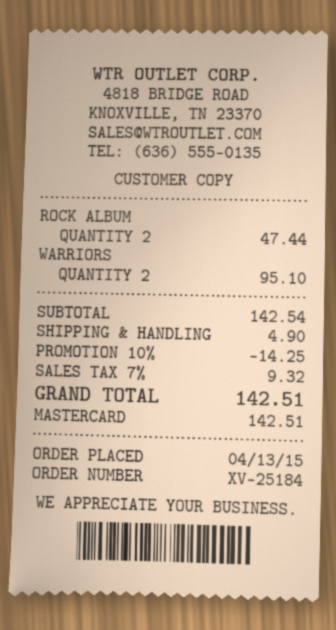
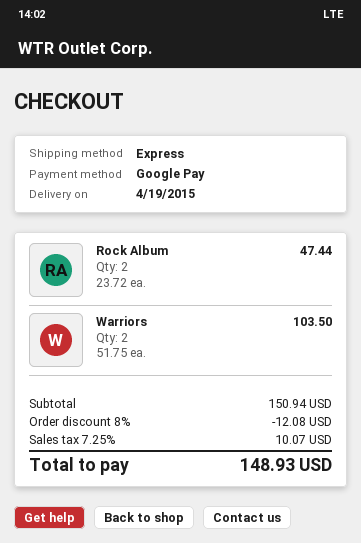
payment method: Mastercard -> Google Pay
WARRIORS: 2 for 95.10 -> 2 for 103.50
subtotal: 142.54 -> 150.94
discount: 10% = 14.25 -> 8% = 12.08
shipping: 4.90 -> none
tax: 7% = 9.32 -> 7.25% = 10.07
total: 142.51 -> 148.93

